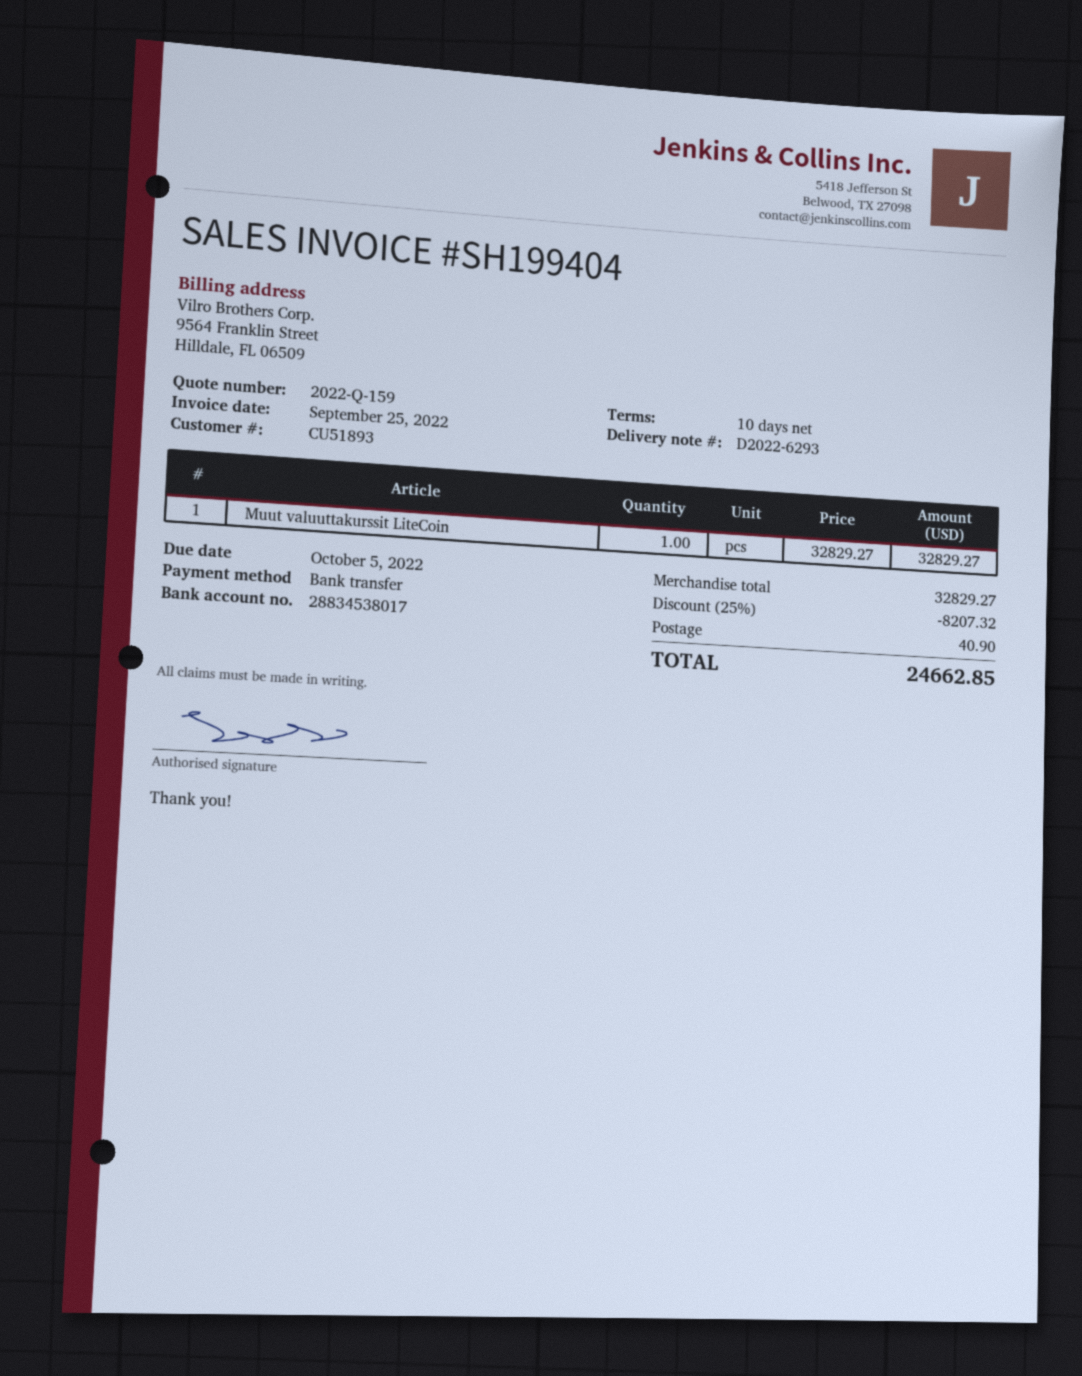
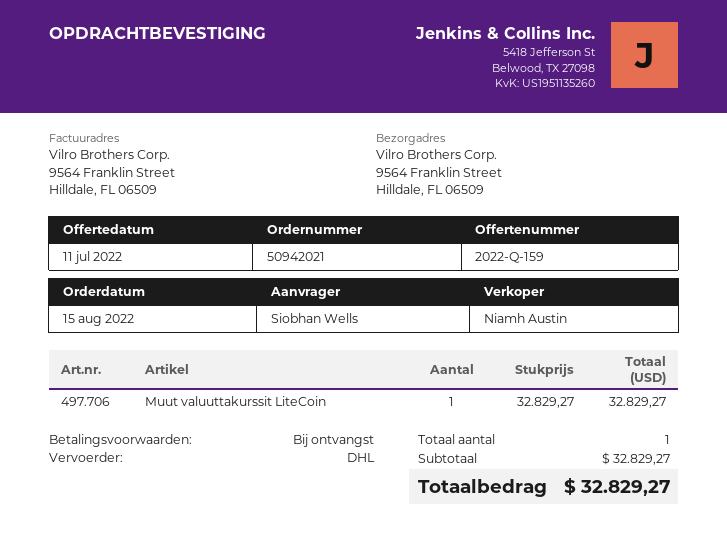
payment terms: 10 days -> on receipt
discount: 25% = 8207.32 -> none
shipping: 40.90 -> none
total: 24662.85 -> 32829.27

